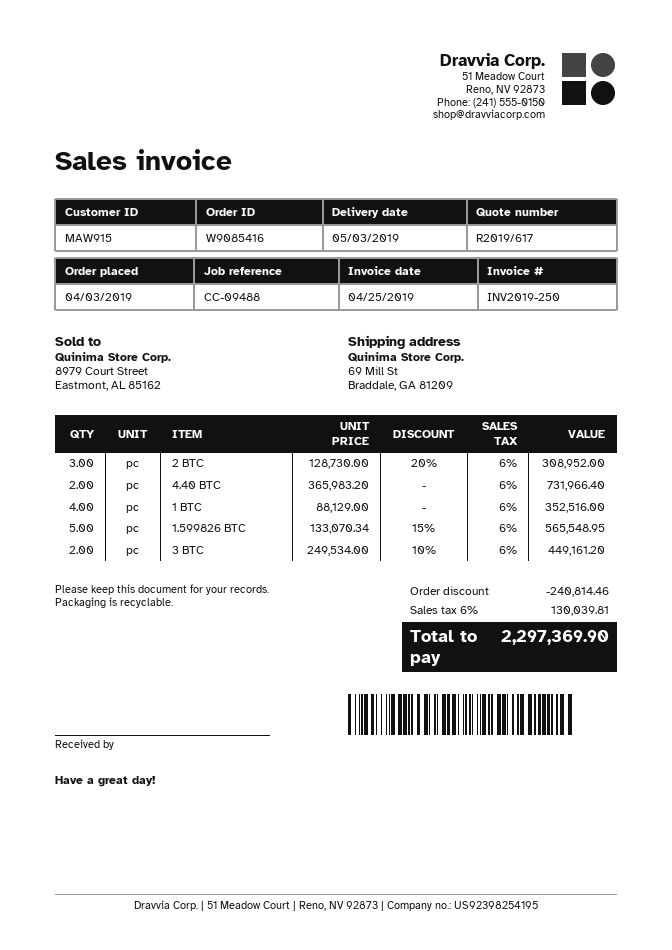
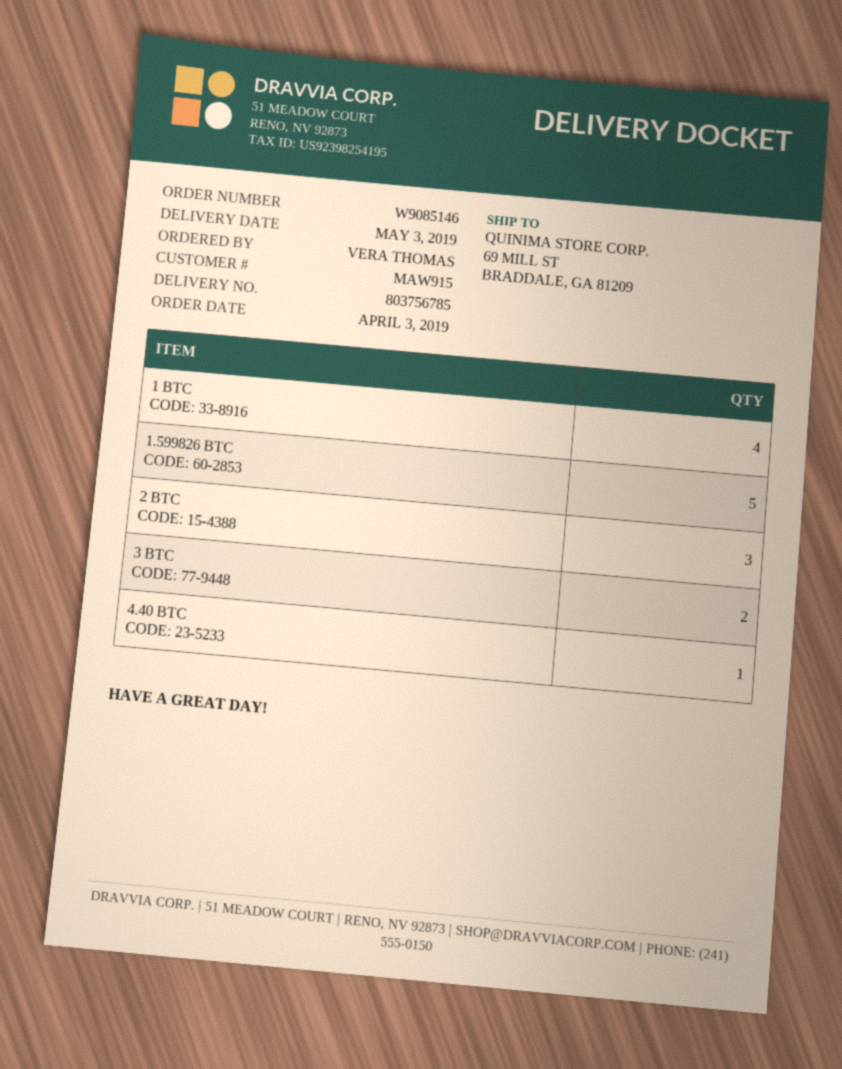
order number: W9085416 -> W9085146
4.40 BTC: 2 -> 1

